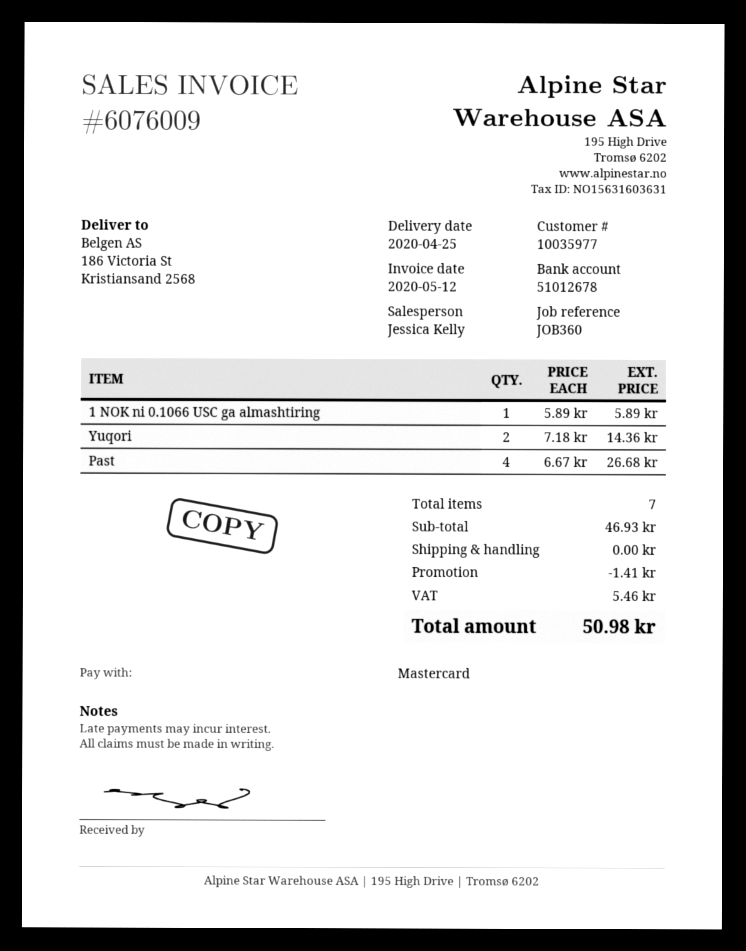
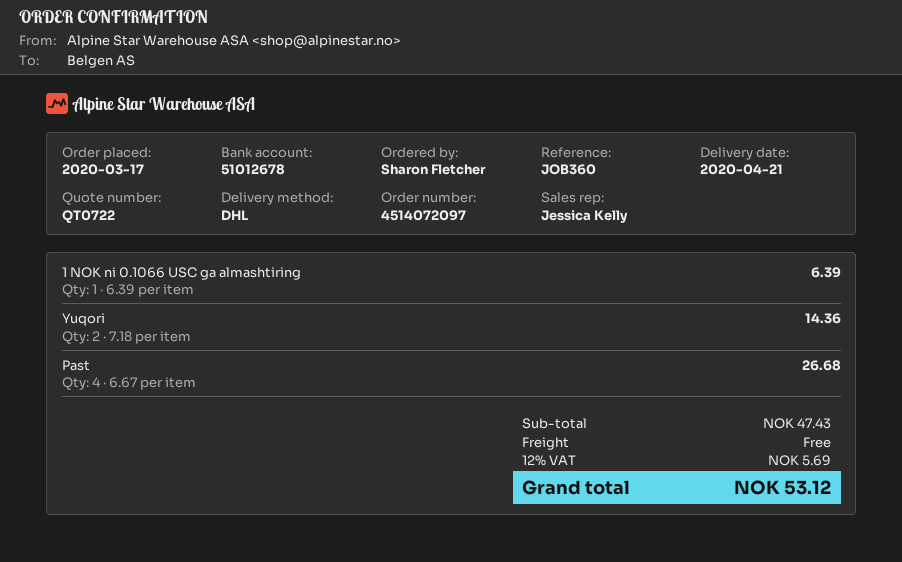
delivery date: 2020-04-25 -> 2020-04-21
1 NOK ni 0.1066 USC ga almashtiring: 1 x 5.89 = 5.89 -> 1 x 6.39 = 6.39
subtotal: 46.93 -> 47.43
discount: 1.41 -> none
tax: 5.46 -> 5.69
total: 50.98 -> 53.12

